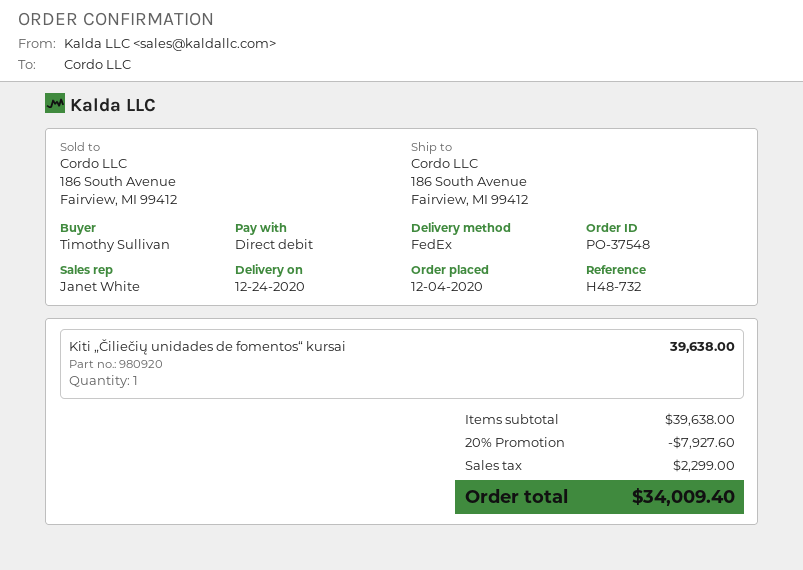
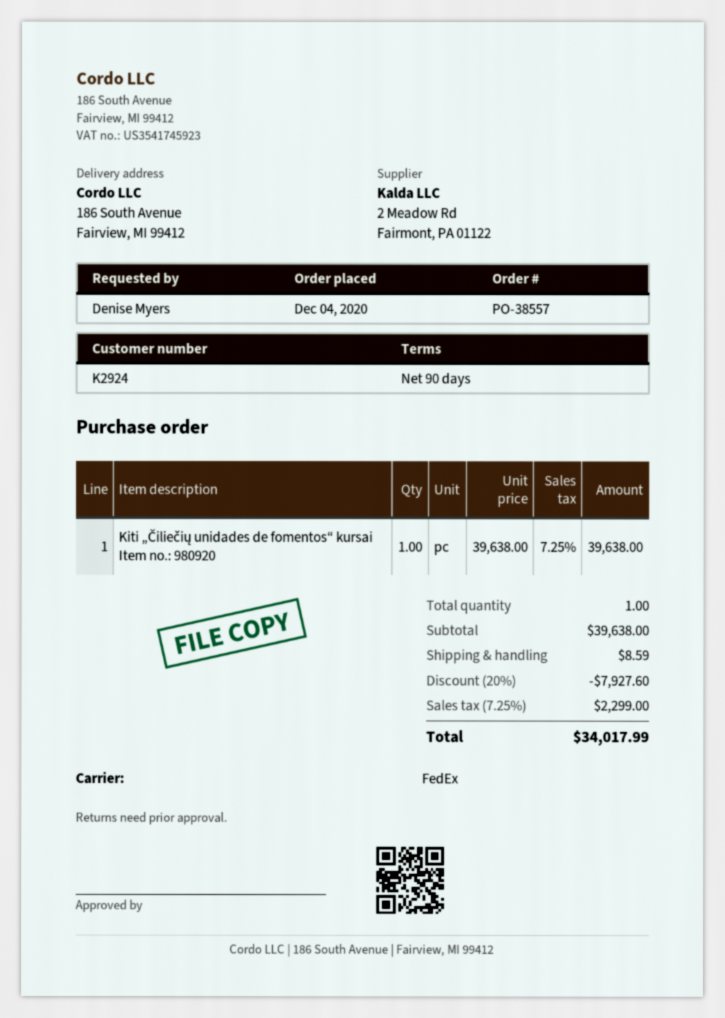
order number: PO-37548 -> PO-38557
ordered by: Timothy Sullivan -> Denise Myers
shipping: none -> 8.59
total: 34009.40 -> 34017.99

